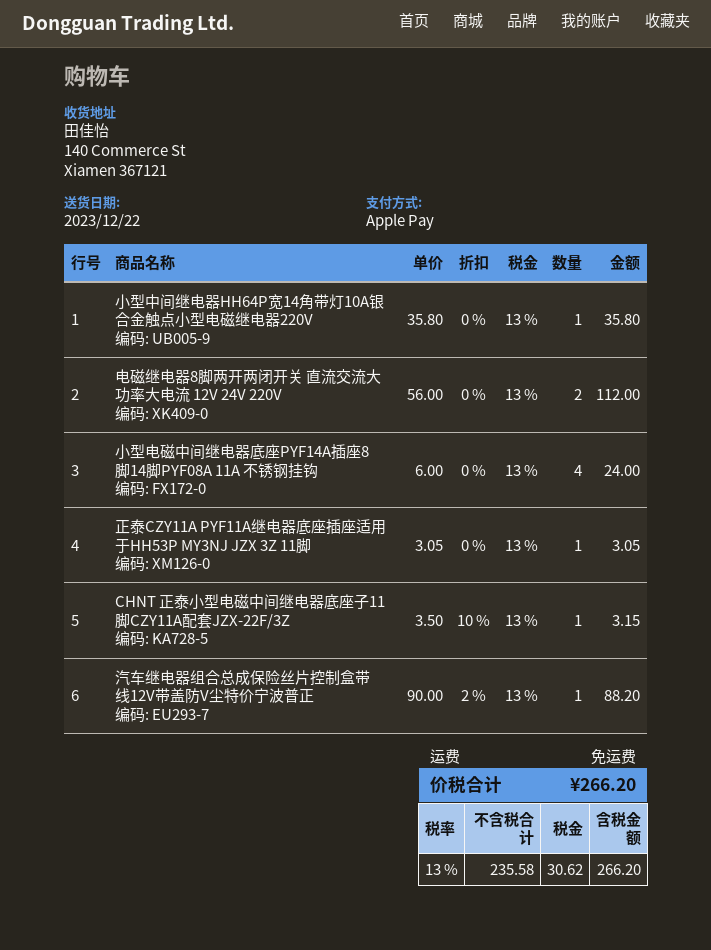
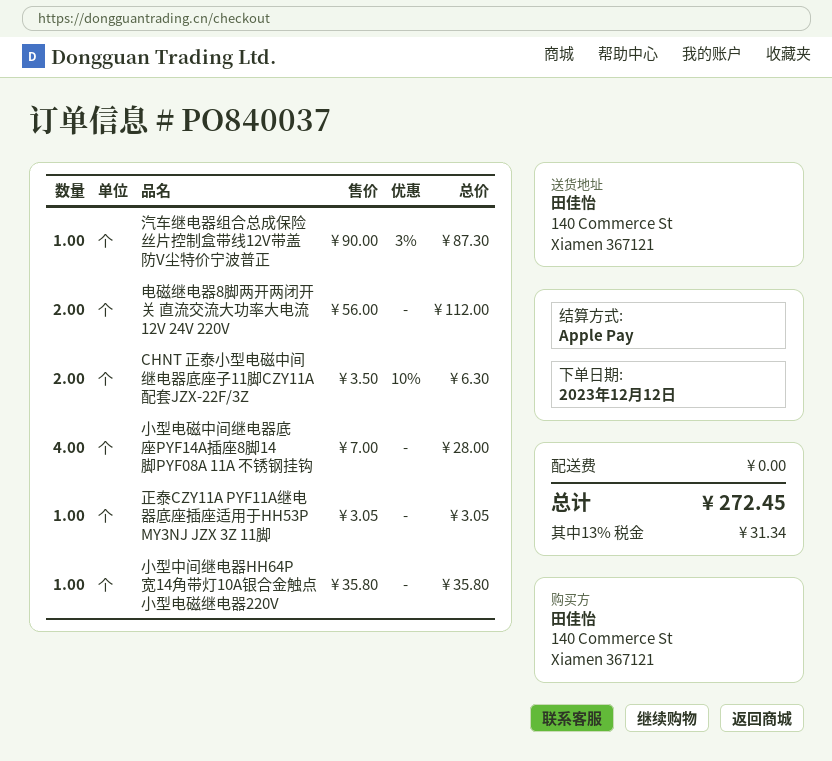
小型电磁中间继电器底座PYF14A插座8脚14脚PYF08A 11A 不锈钢挂钩: 4 x 6.00 = 24.00 -> 4 x 7.00 = 28.00
CHNT 正泰小型电磁中间继电器底座子11脚CZY11A配套JZX-22F/3Z: 1 x 3.50 - 10% = 3.15 -> 2 x 3.50 - 10% = 6.30
汽车继电器组合总成保险丝片控制盒带线12V带盖防V尘特价宁波普正: 1 x 90.00 - 2% = 88.20 -> 1 x 90.00 - 3% = 87.30
tax: 13% = 30.62 -> 13% = 31.34
total: 266.20 -> 272.45

